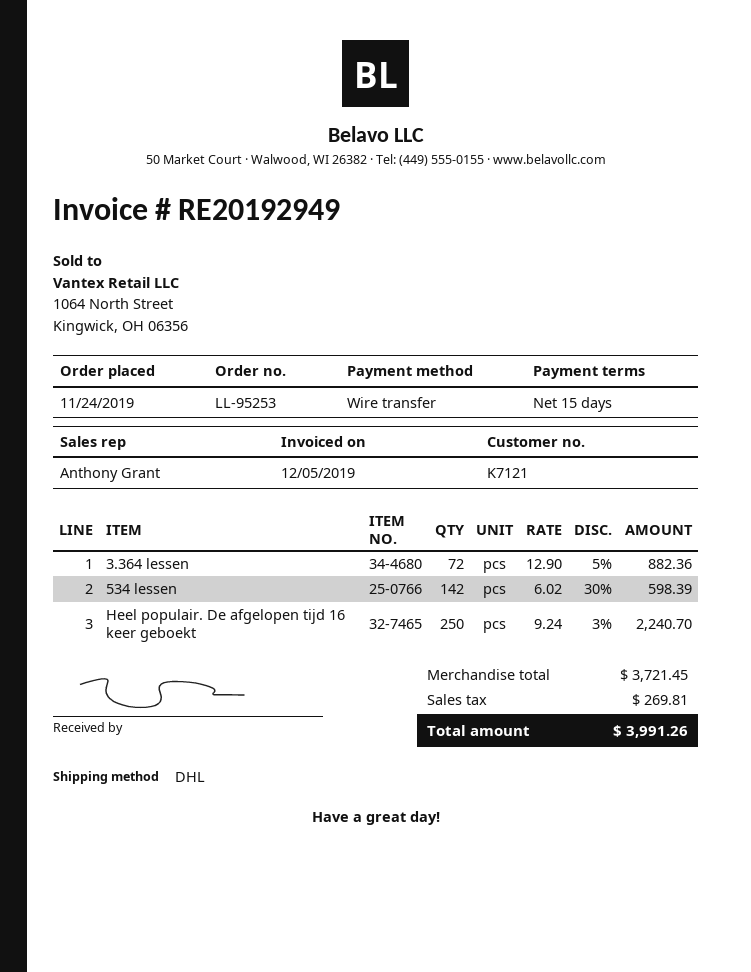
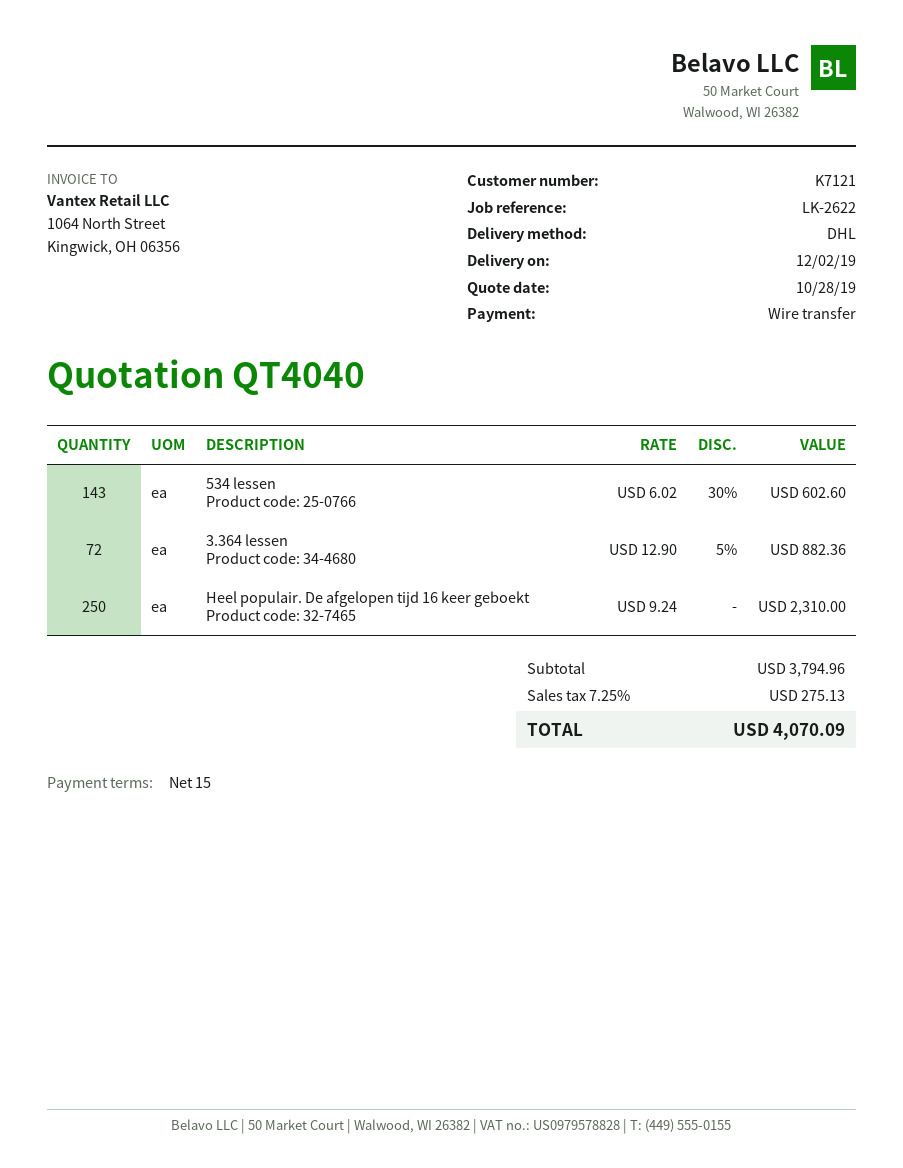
534 lessen: 142 x 6.02 - 30% = 598.39 -> 143 x 6.02 - 30% = 602.60
Heel populair. De afgelopen tijd 16 keer geboekt: 250 x 9.24 - 3% = 2240.70 -> 250 x 9.24 = 2310.00
subtotal: 3721.45 -> 3794.96
tax: 269.81 -> 275.13
total: 3991.26 -> 4070.09

